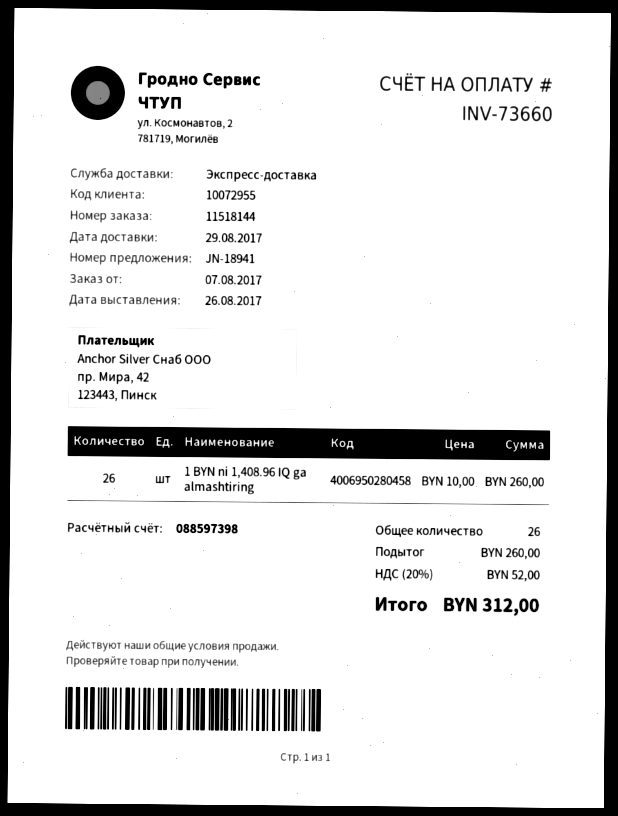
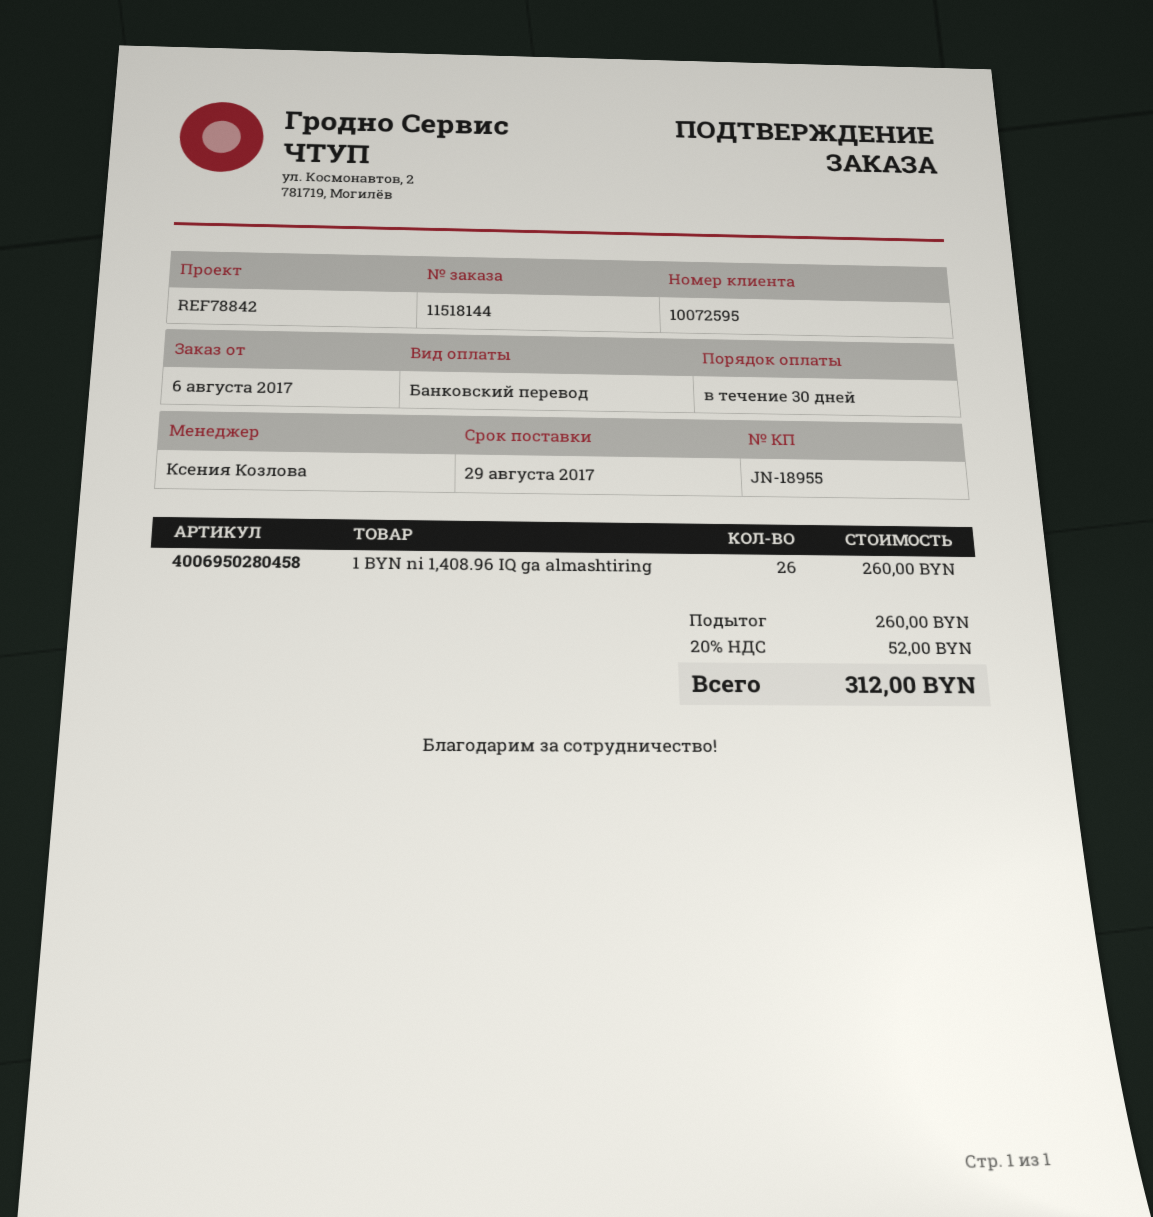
quote number: JN-18941 -> JN-18955
order date: 2017-08-07 -> 2017-08-06
customer number: 10072955 -> 10072595

